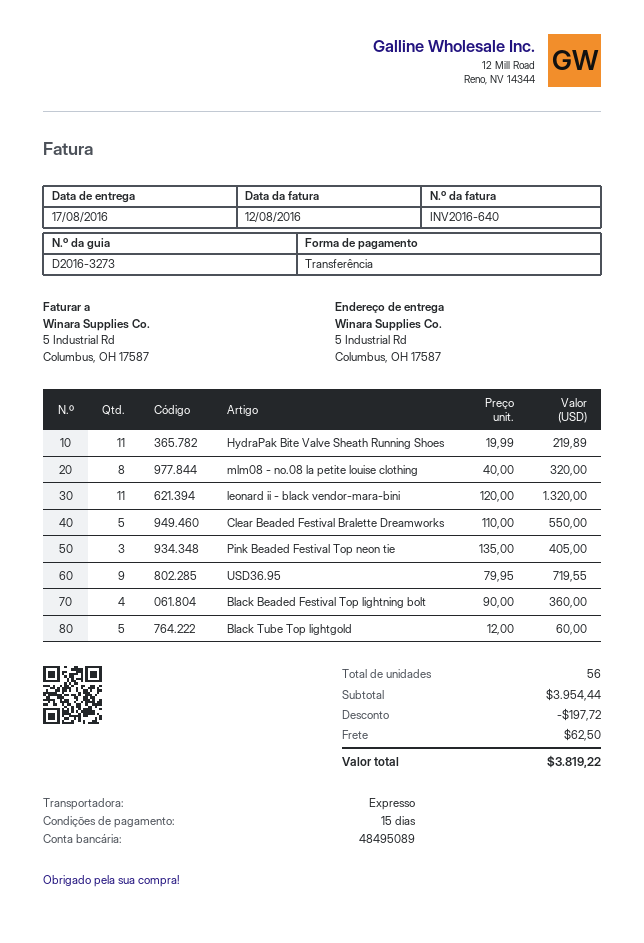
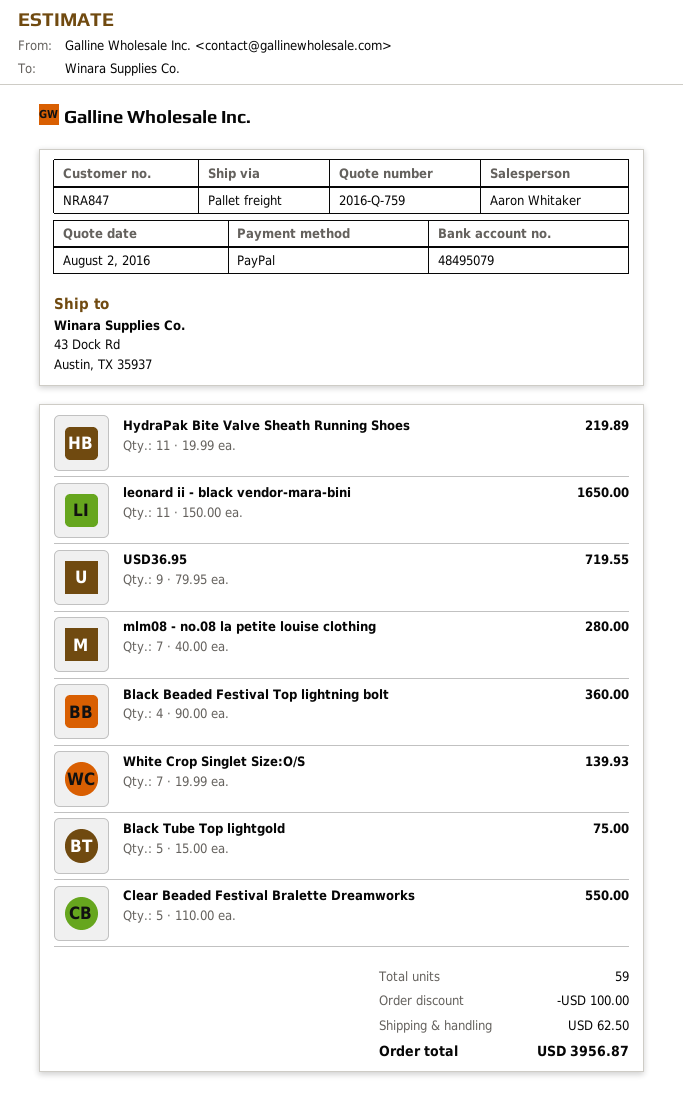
payment method: bank transfer -> PayPal
bank account: 48495089 -> 48495079
shipping method: express -> pallet freight
ship to: 5 Industrial Rd, Columbus, OH 17587 -> 43 Dock Rd, Austin, TX 35937
mlm08 - no.08 la petite louise clothing: 8 x 40.00 = 320.00 -> 7 x 40.00 = 280.00
leonard ii - black vendor-mara-bini: 11 x 120.00 = 1320.00 -> 11 x 150.00 = 1650.00
Pink Beaded Festival Top neon tie: 3 x 135.00 = 405.00 -> none
Black Tube Top lightgold: 5 x 12.00 = 60.00 -> 5 x 15.00 = 75.00
White Crop Singlet Size:O/S: none -> 7 x 19.99 = 139.93
total quantity: 56 -> 59
discount: 197.72 -> 100.00
total: 3819.22 -> 3956.87

